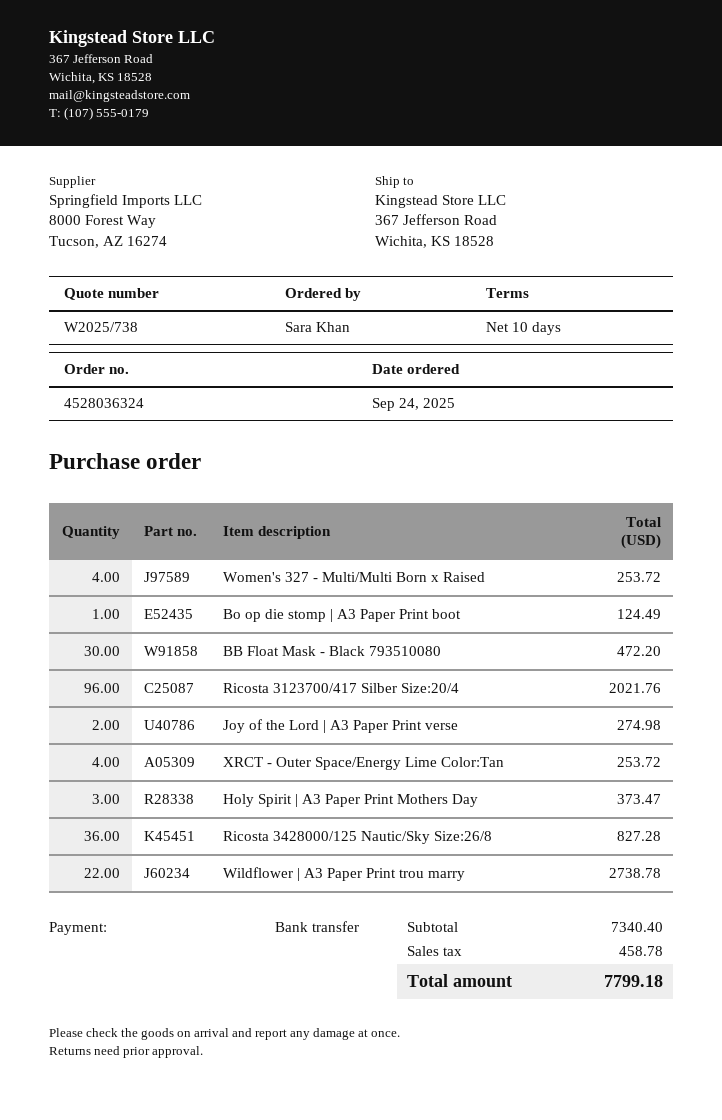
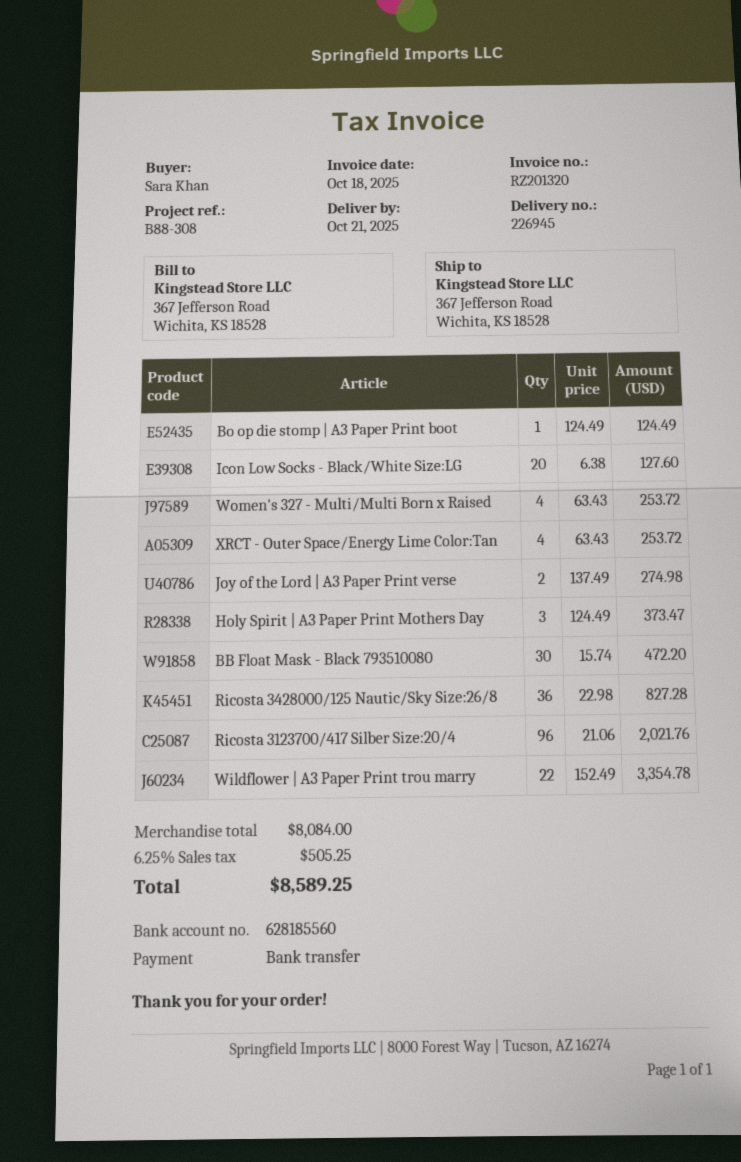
Wildflower | A3 Paper Print trou marry: 22 for 2738.78 -> 22 for 3354.78
Icon Low Socks - Black/White Size:LG: none -> 20 for 127.60
subtotal: 7340.40 -> 8084.00
tax: 458.78 -> 505.25
total: 7799.18 -> 8589.25

